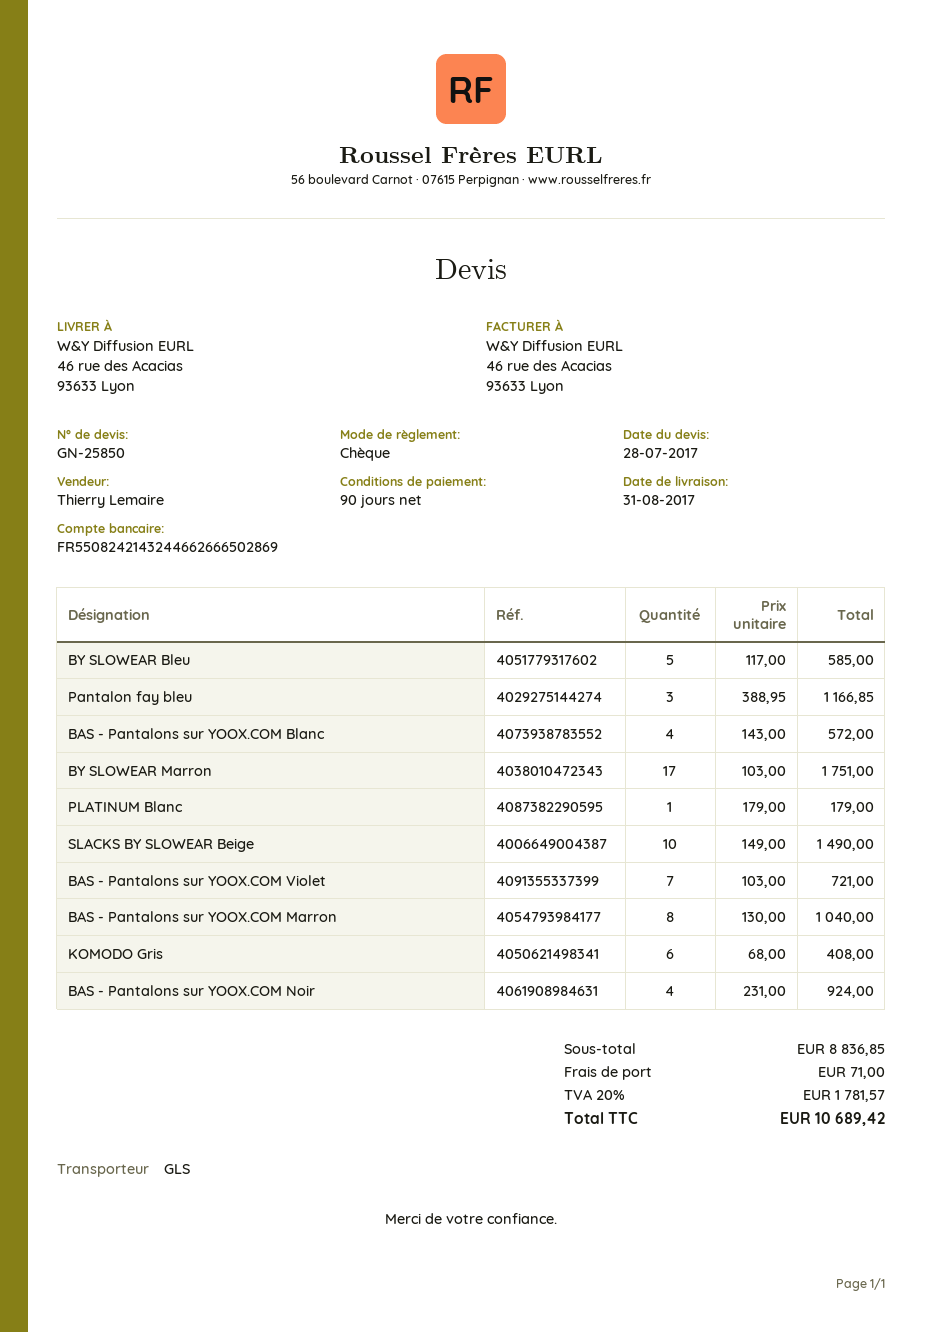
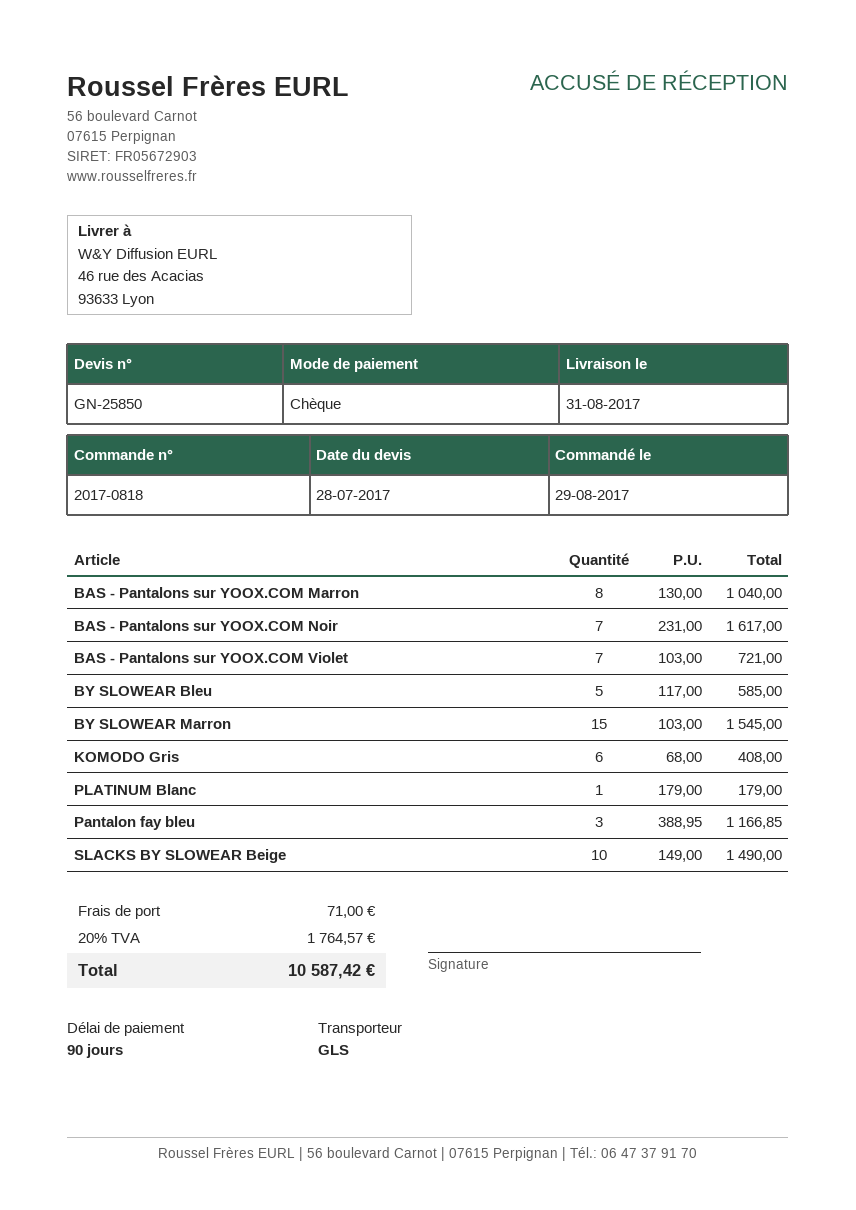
BAS - Pantalons sur YOOX.COM Blanc: 4 x 143.00 = 572.00 -> none
BY SLOWEAR Marron: 17 x 103.00 = 1751.00 -> 15 x 103.00 = 1545.00
BAS - Pantalons sur YOOX.COM Noir: 4 x 231.00 = 924.00 -> 7 x 231.00 = 1617.00
tax: 20% = 1781.57 -> 20% = 1764.57
total: 10689.42 -> 10587.42

